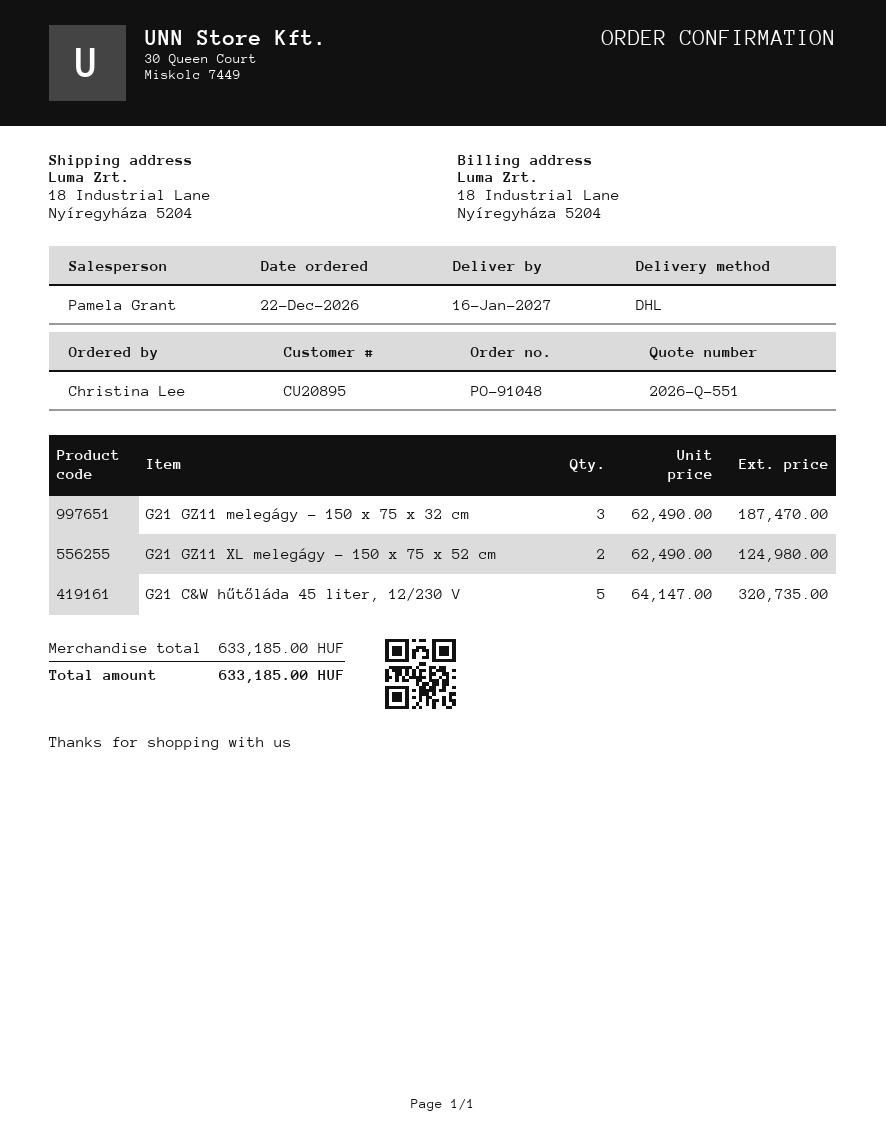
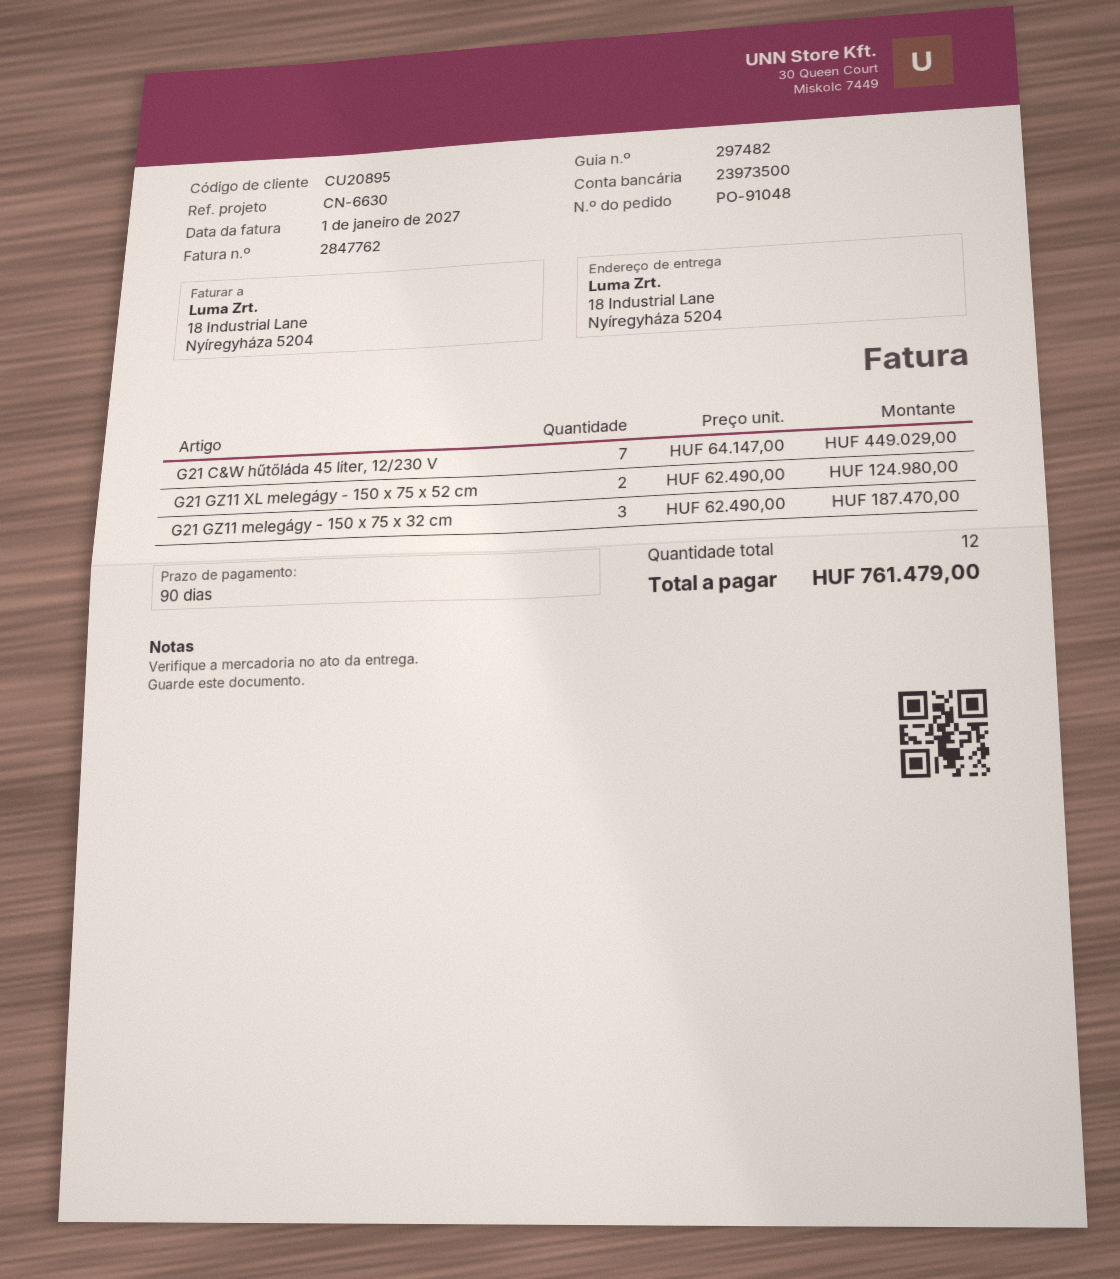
G21 C&W hűtőláda 45 liter, 12/230 V: 5 x 64147.00 = 320735.00 -> 7 x 64147.00 = 449029.00
total: 633185.00 -> 761479.00

